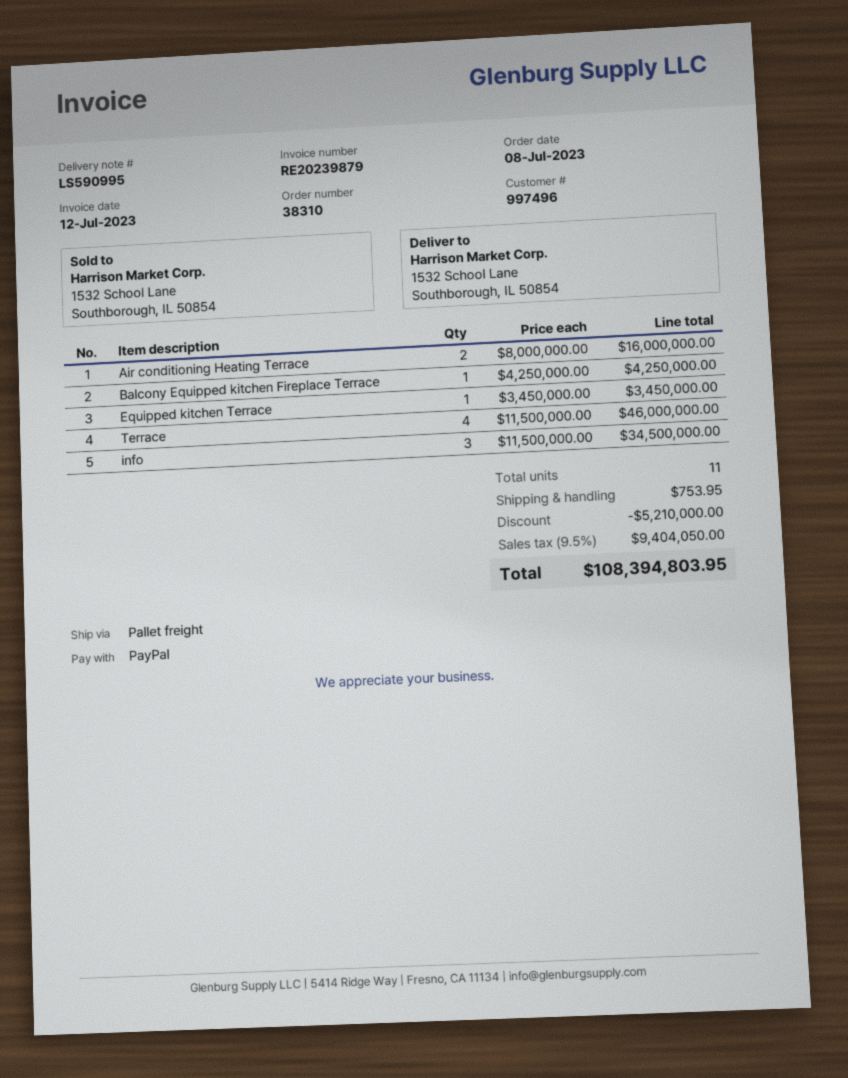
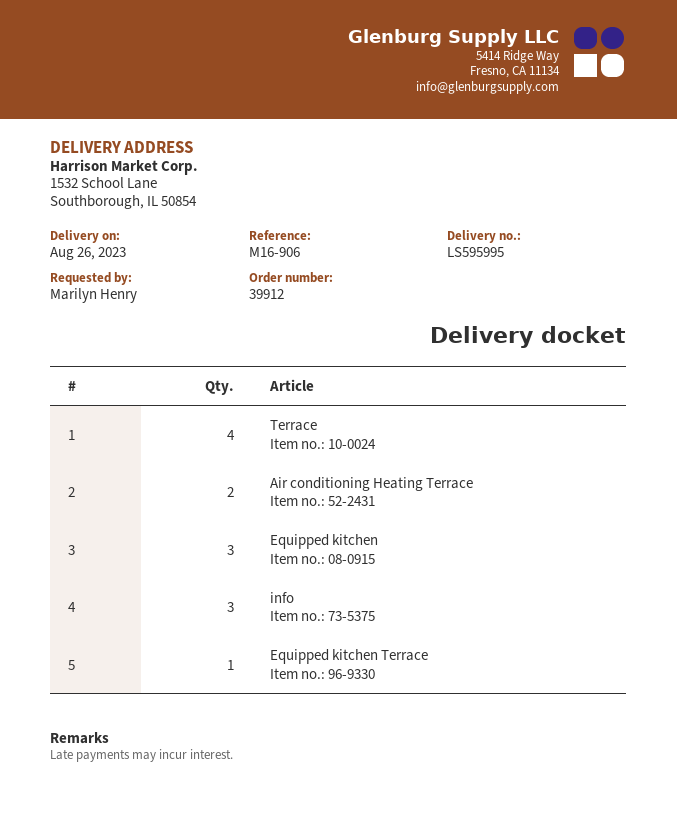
order number: 38310 -> 39912
delivery note number: LS590995 -> LS595995
Balcony Equipped kitchen Fireplace Terrace: 1 -> none
Equipped kitchen: none -> 3

